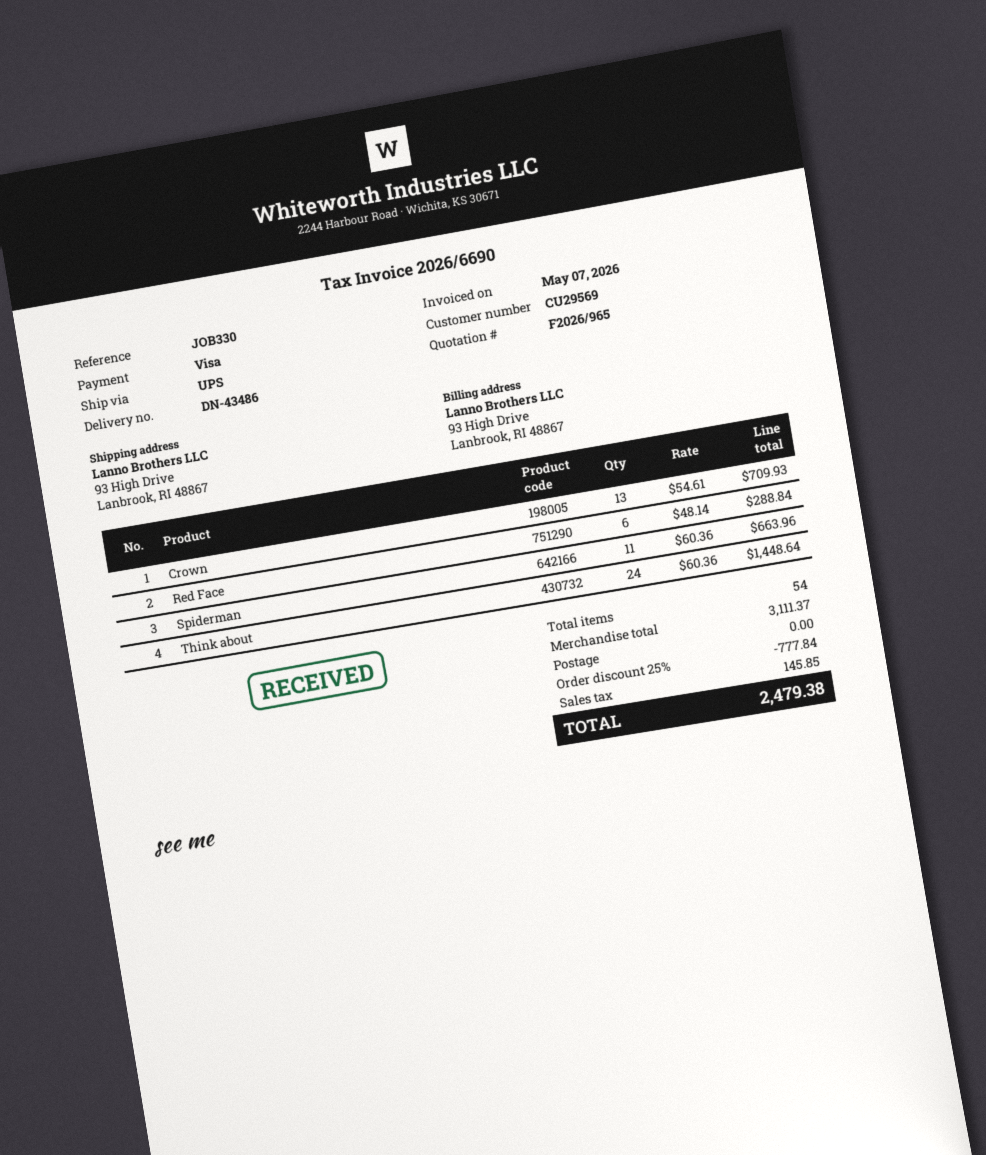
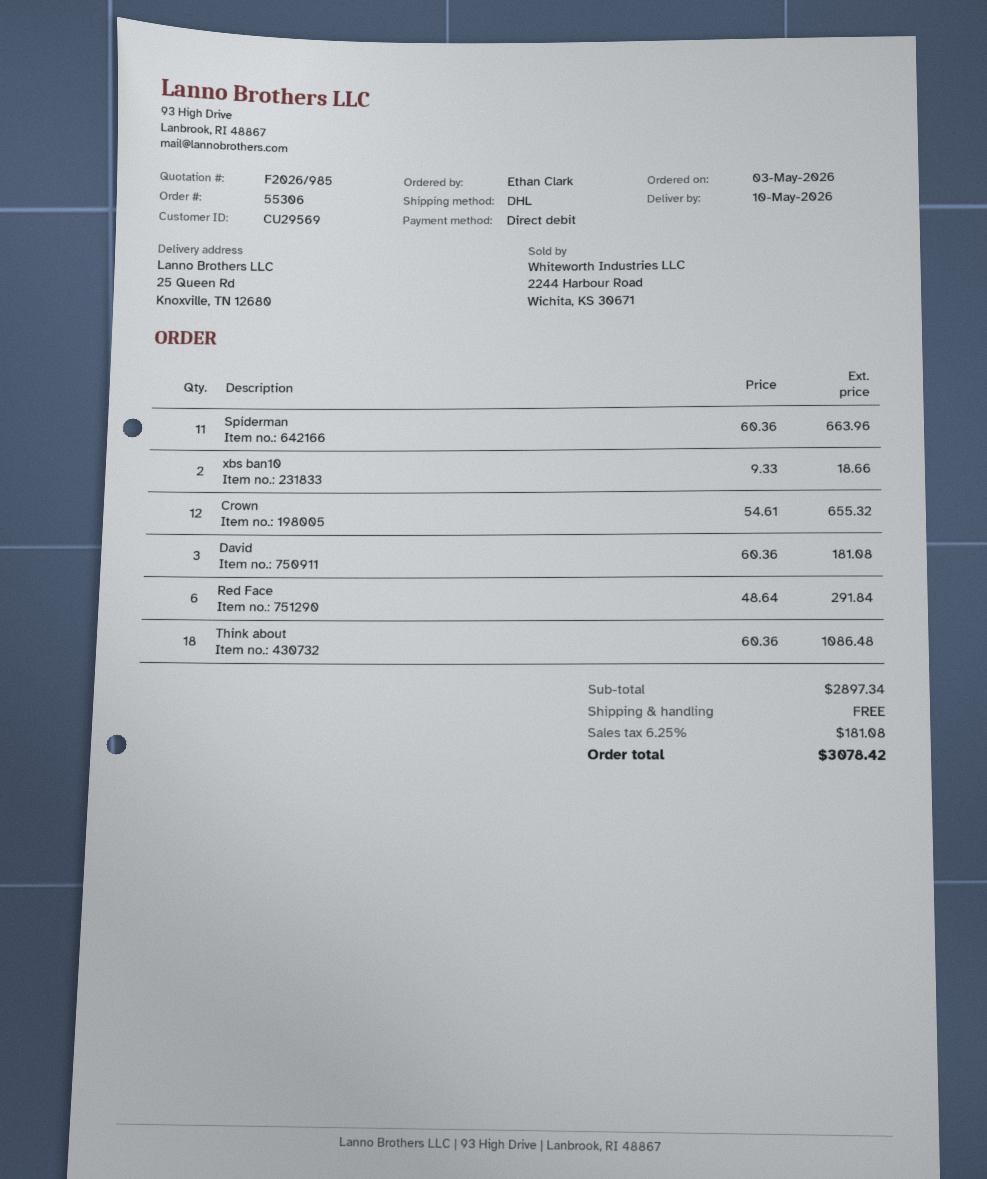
quote number: F2026/965 -> F2026/985
payment method: Visa -> direct debit
shipping method: UPS -> DHL
ship to: 93 High Drive, Lanbrook, RI 48867 -> 25 Queen Rd, Knoxville, TN 12680
Crown: 13 x 54.61 = 709.93 -> 12 x 54.61 = 655.32
Red Face: 6 x 48.14 = 288.84 -> 6 x 48.64 = 291.84
Think about: 24 x 60.36 = 1448.64 -> 18 x 60.36 = 1086.48
xbs ban10: none -> 2 x 9.33 = 18.66
David: none -> 3 x 60.36 = 181.08
subtotal: 3111.37 -> 2897.34
discount: 25% = 777.84 -> none
tax: 145.85 -> 181.08
total: 2479.38 -> 3078.42

